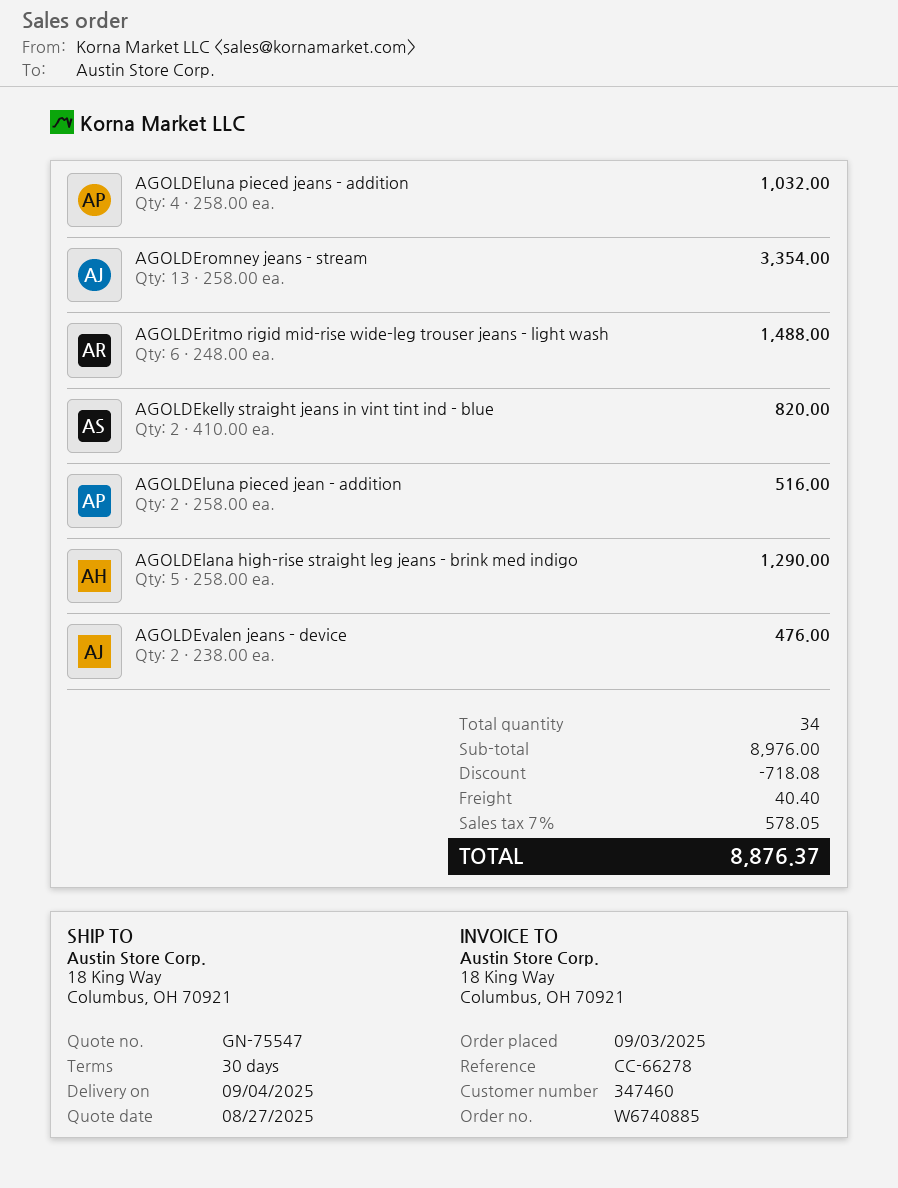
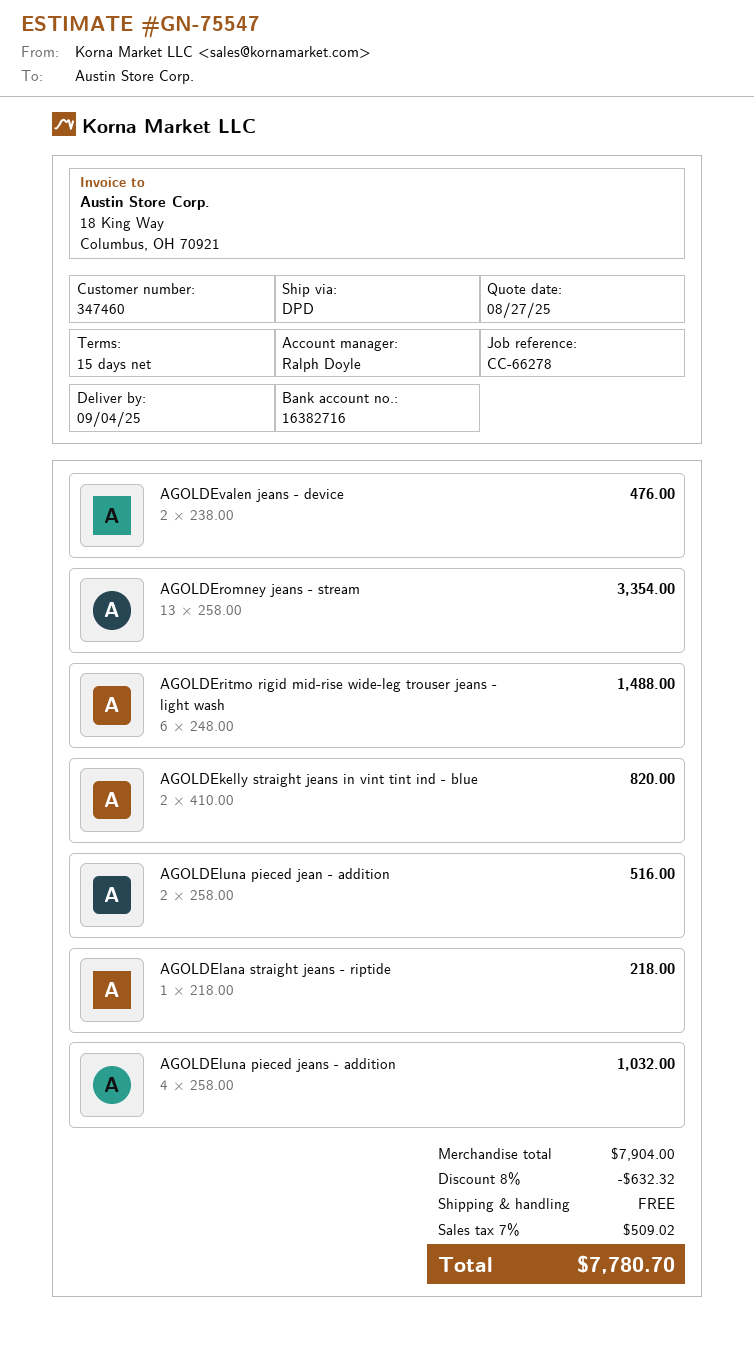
payment terms: 30 days -> 15 days
AGOLDElana high-rise straight leg jeans - brink med indigo: 5 x 258.00 = 1290.00 -> none
AGOLDElana straight jeans - riptide: none -> 1 x 218.00 = 218.00
subtotal: 8976.00 -> 7904.00
discount: 718.08 -> 632.32
shipping: 40.40 -> 0.00
tax: 7% = 578.05 -> 7% = 509.02
total: 8876.37 -> 7780.70

